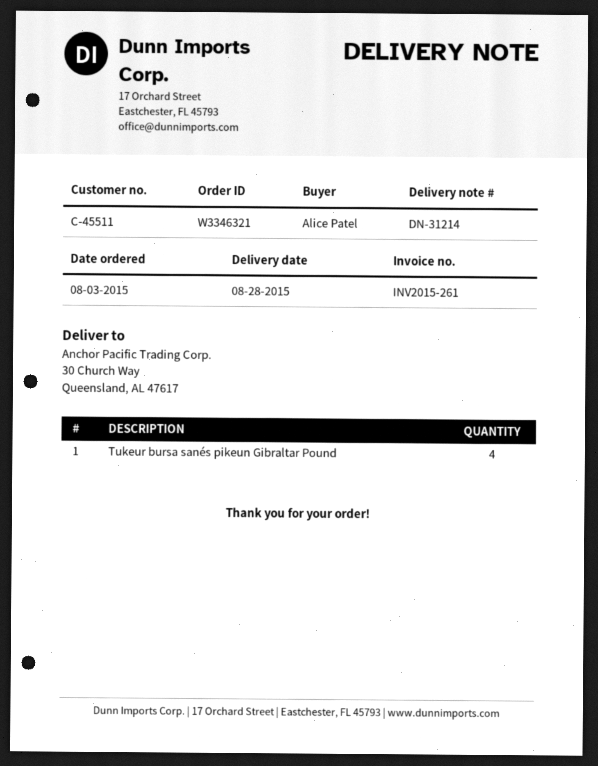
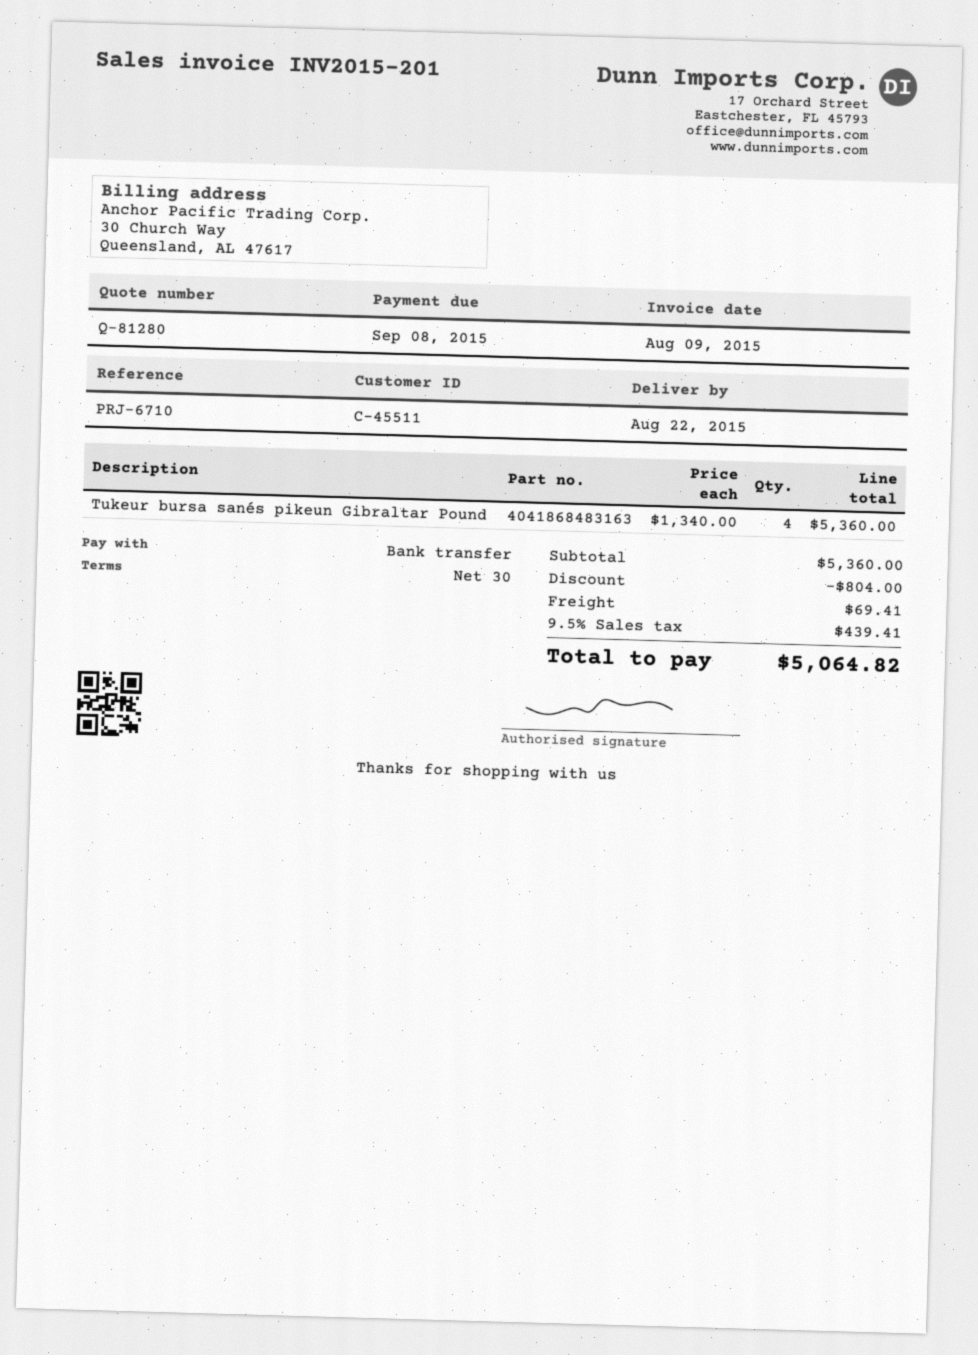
delivery date: 2015-08-28 -> 2015-08-22
invoice number: INV2015-261 -> INV2015-201

